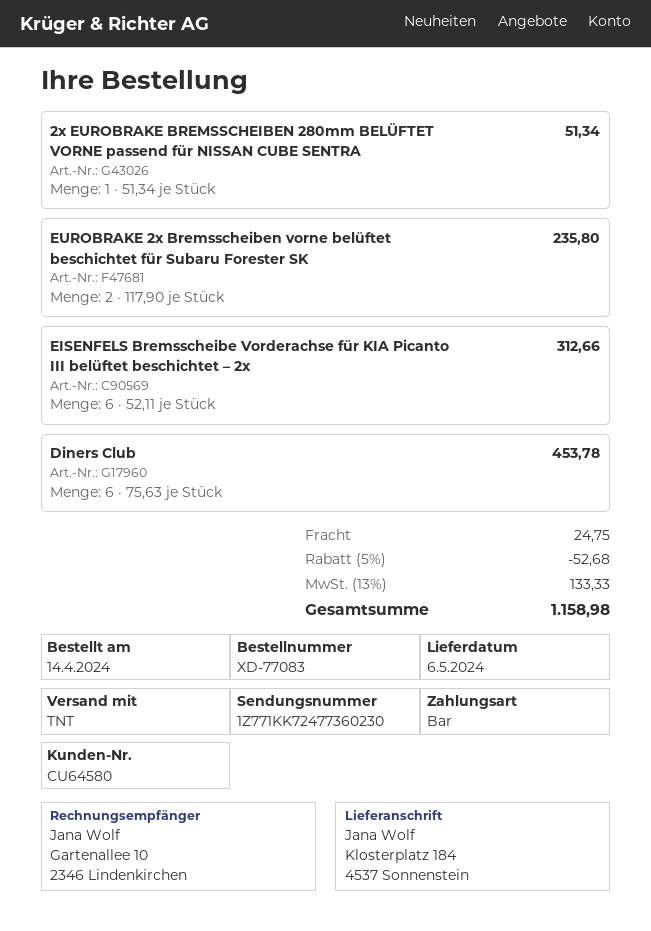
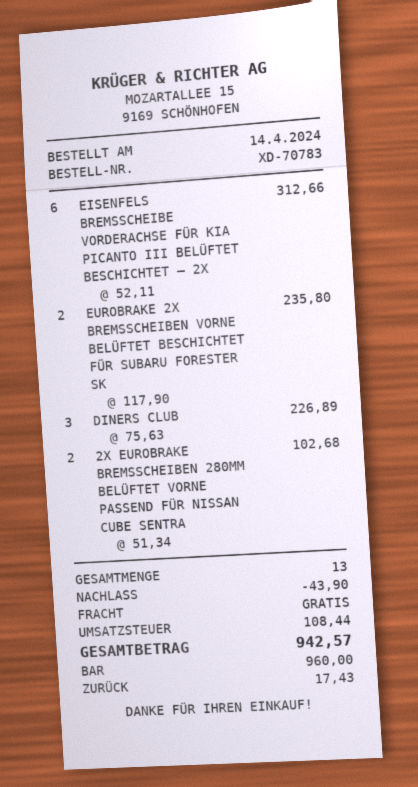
order number: XD-77083 -> XD-70783
2x EUROBRAKE BREMSSCHEIBEN 280mm BELÜFTET VORNE passend für NISSAN CUBE SENTRA: 1 x 51.34 = 51.34 -> 2 x 51.34 = 102.68
Diners Club: 6 x 75.63 = 453.78 -> 3 x 75.63 = 226.89
discount: 52.68 -> 43.90
shipping: 24.75 -> 0.00
tax: 133.33 -> 108.44
total: 1158.98 -> 942.57

